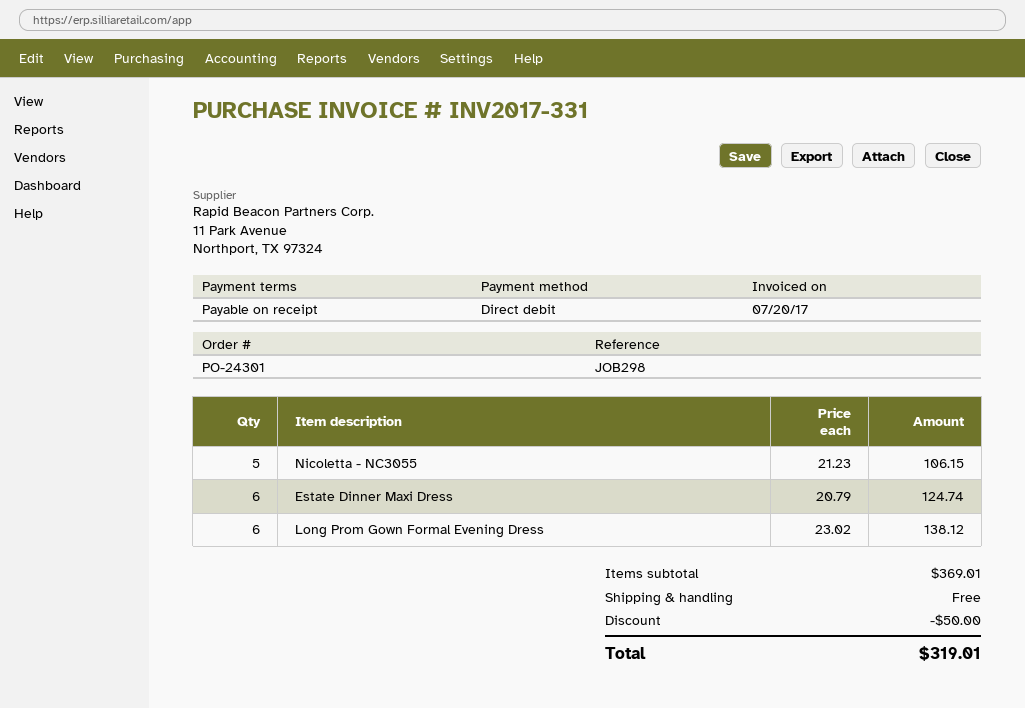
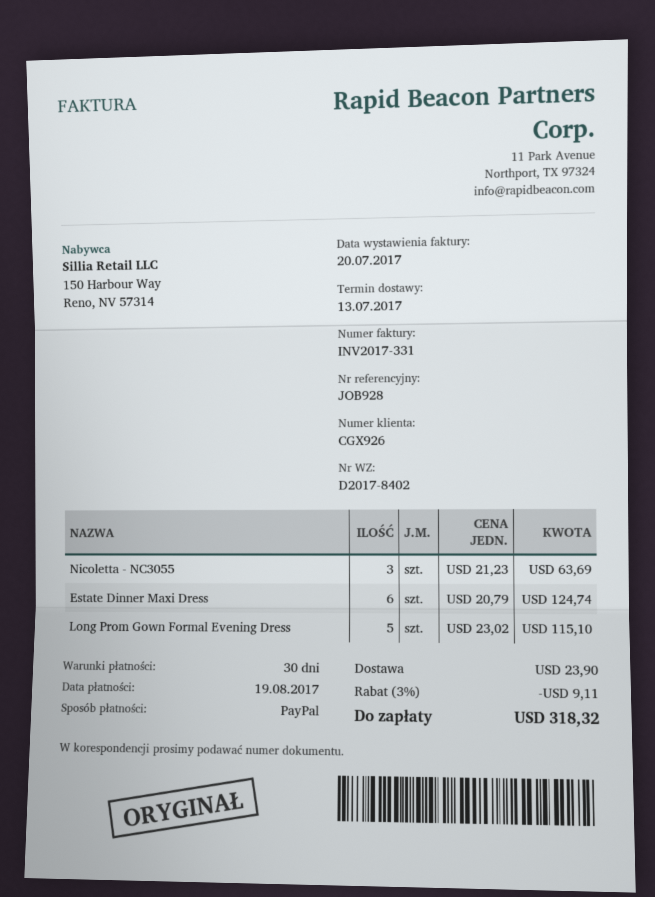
payment terms: on receipt -> 30 days
reference: JOB298 -> JOB928
payment method: direct debit -> PayPal
Nicoletta - NC3055: 5 x 21.23 = 106.15 -> 3 x 21.23 = 63.69
Long Prom Gown Formal Evening Dress: 6 x 23.02 = 138.12 -> 5 x 23.02 = 115.10
discount: 50.00 -> 9.11
shipping: 0.00 -> 23.90
total: 319.01 -> 318.32

